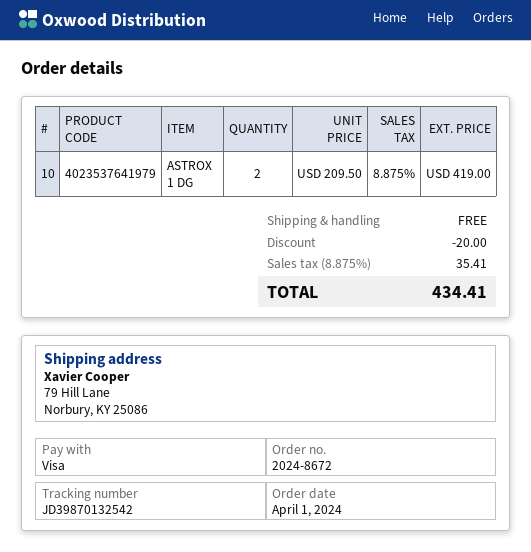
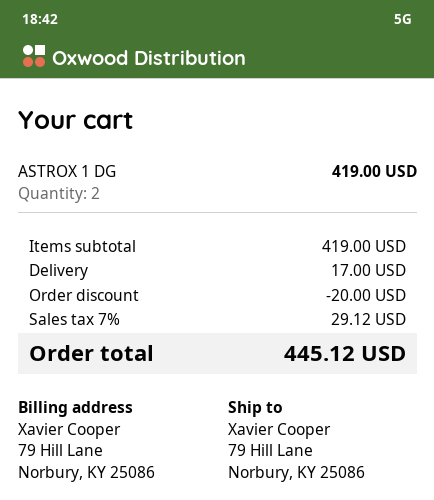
shipping: 0.00 -> 17.00
tax: 8.875% = 35.41 -> 7% = 29.12
total: 434.41 -> 445.12

